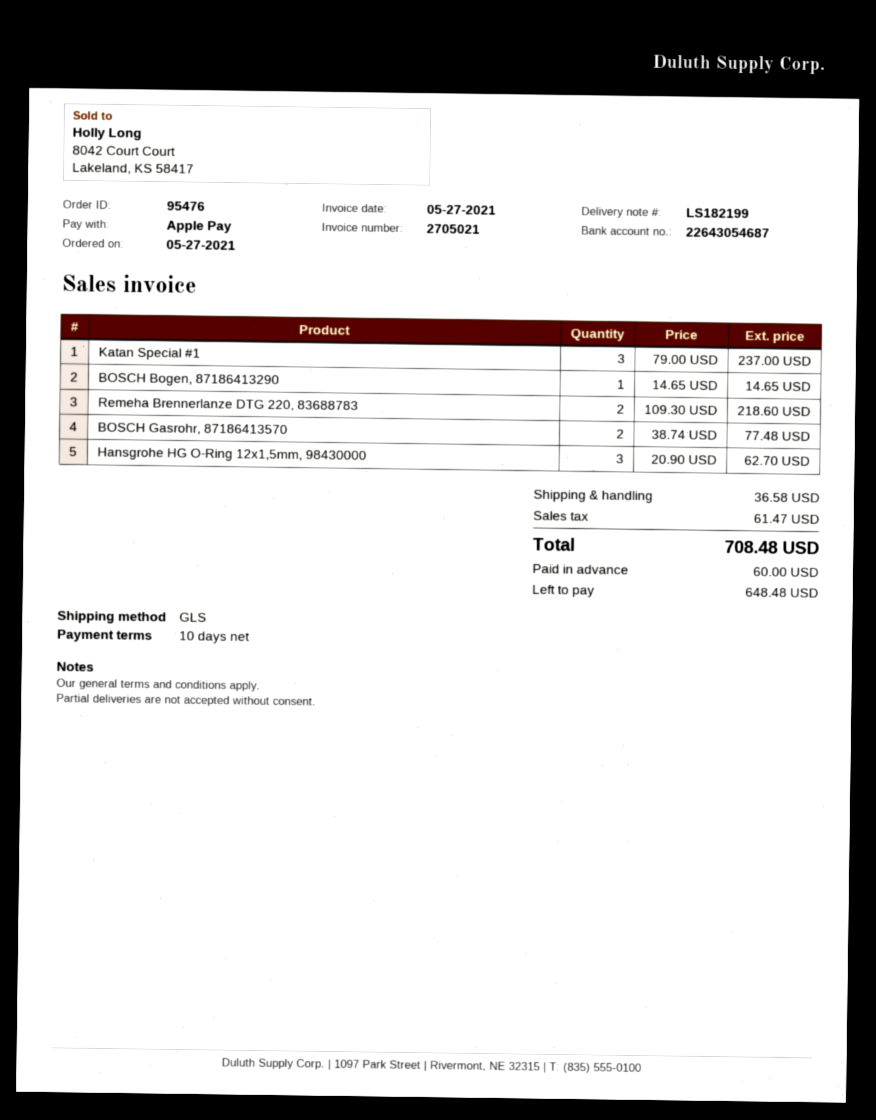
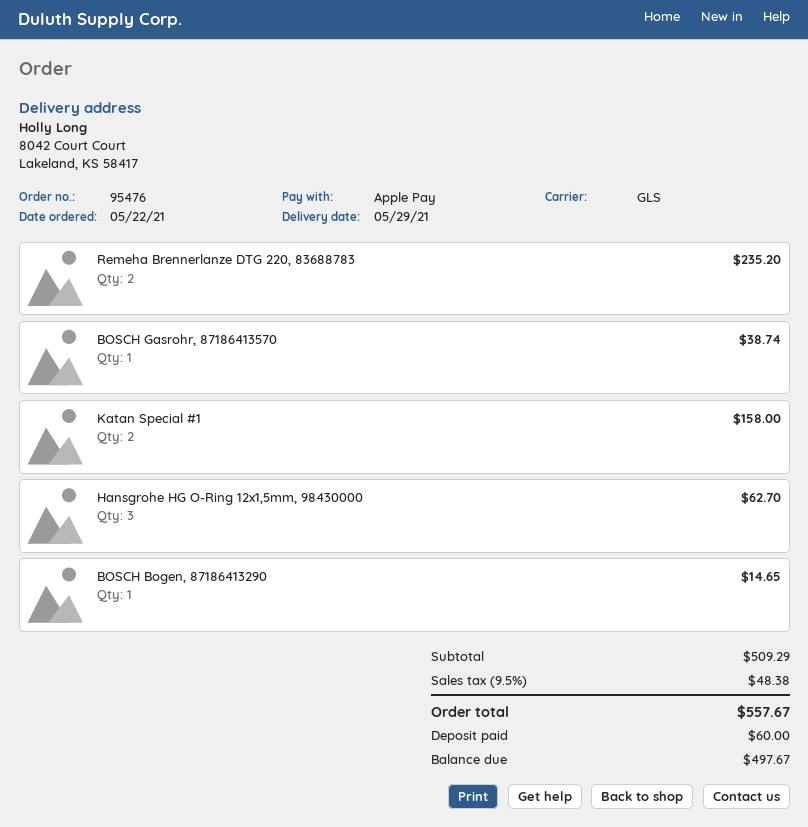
order date: 2021-05-27 -> 2021-05-22
Katan Special #1: 3 for 237.00 -> 2 for 158.00
Remeha Brennerlanze DTG 220, 83688783: 2 for 218.60 -> 2 for 235.20
BOSCH Gasrohr, 87186413570: 2 for 77.48 -> 1 for 38.74
shipping: 36.58 -> none
tax: 61.47 -> 48.38
total: 708.48 -> 557.67
balance: 648.48 -> 497.67

